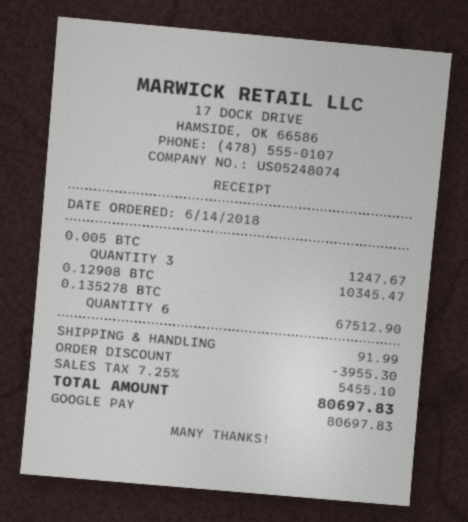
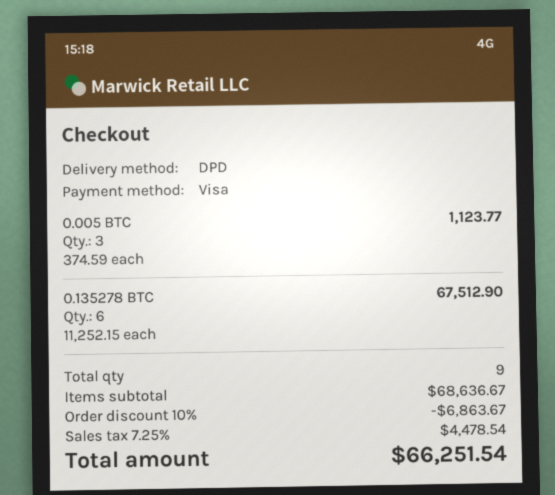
payment method: Google Pay -> Visa
0.005 BTC: 3 for 1247.67 -> 3 for 1123.77
0.12908 BTC: 1 for 10345.47 -> none
discount: 3955.30 -> 6863.67
shipping: 91.99 -> none
tax: 7.25% = 5455.10 -> 7.25% = 4478.54
total: 80697.83 -> 66251.54

